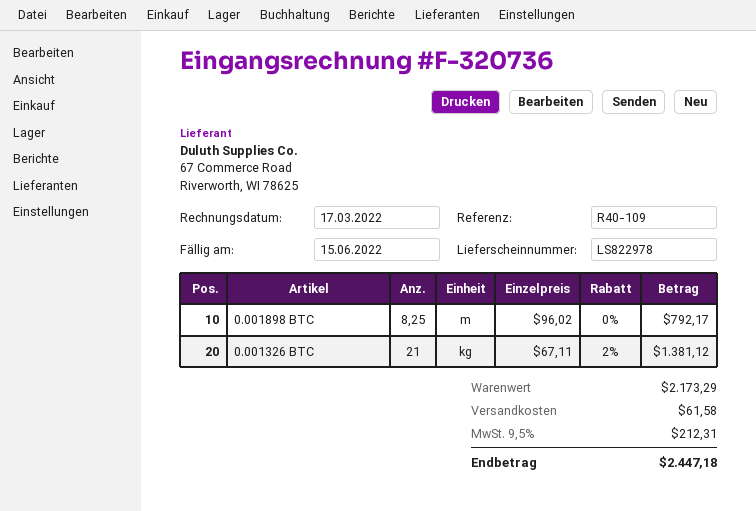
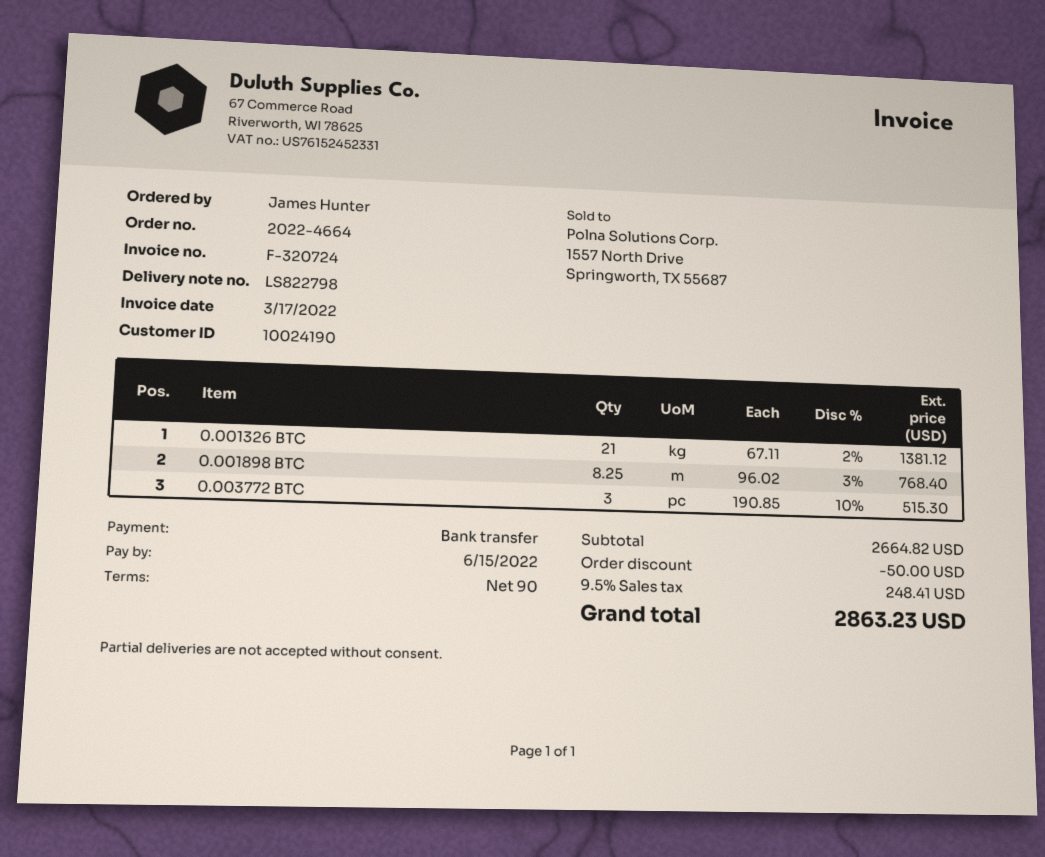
delivery note number: LS822978 -> LS822798
invoice number: F-320736 -> F-320724
0.001898 BTC: 8.25 x 96.02 = 792.17 -> 8.25 x 96.02 - 3% = 768.40
0.003772 BTC: none -> 3 x 190.85 - 10% = 515.30
subtotal: 2173.29 -> 2664.82
discount: none -> 50.00
shipping: 61.58 -> none
tax: 9.5% = 212.31 -> 9.5% = 248.41
total: 2447.18 -> 2863.23

